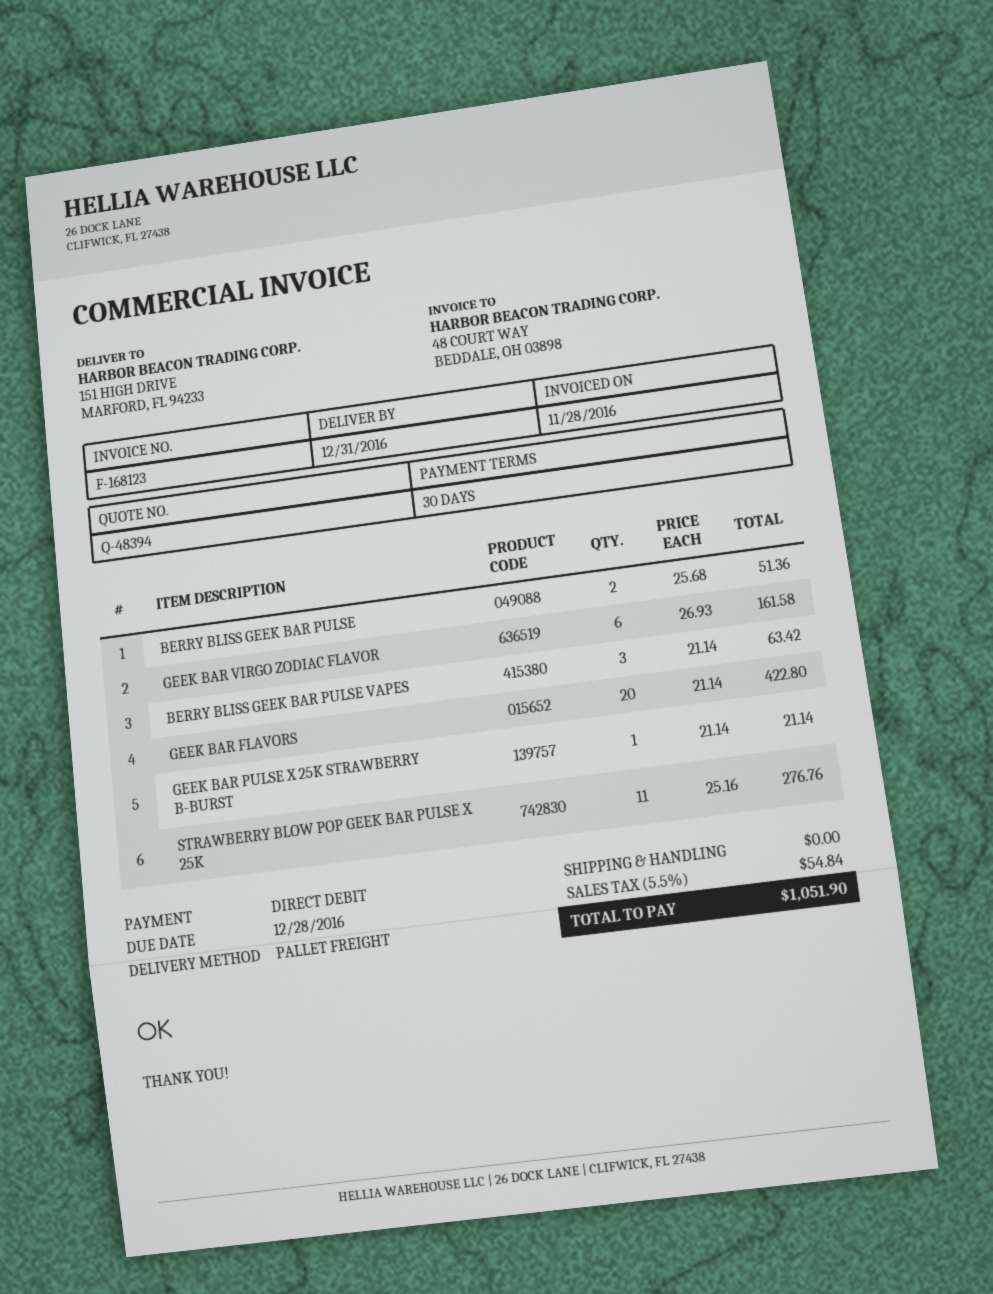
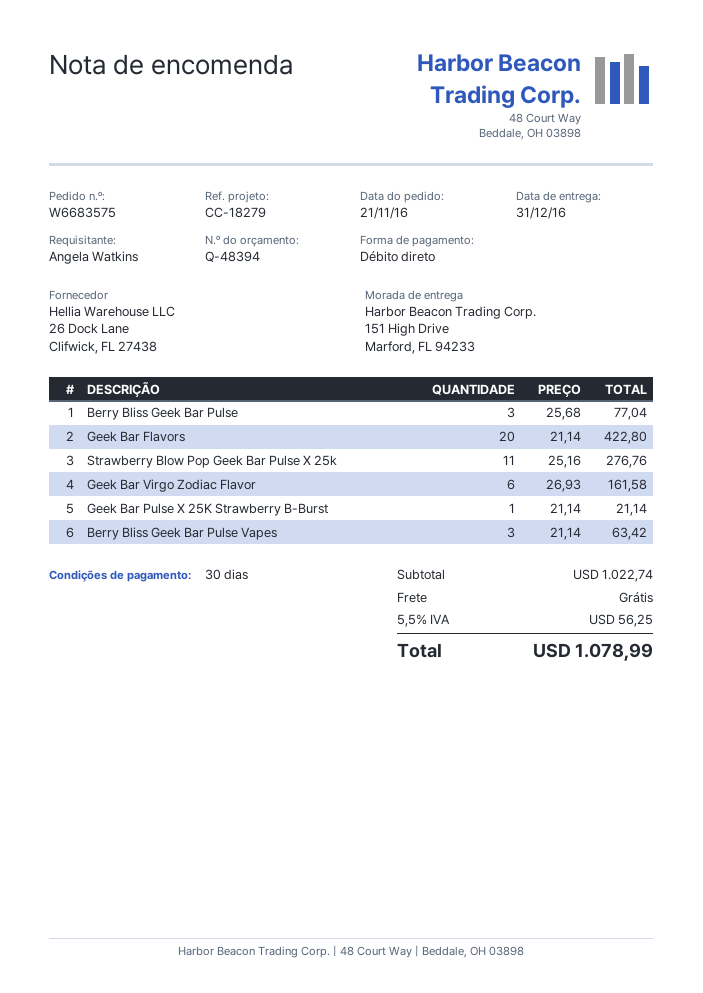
BERRY BLISS GEEK BAR PULSE: 2 x 25.68 = 51.36 -> 3 x 25.68 = 77.04
tax: 5.5% = 54.84 -> 5.5% = 56.25
total: 1051.90 -> 1078.99

